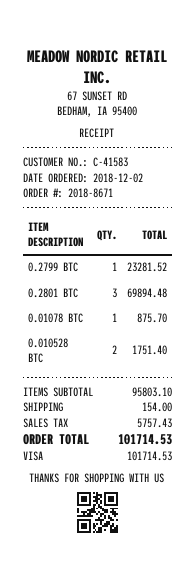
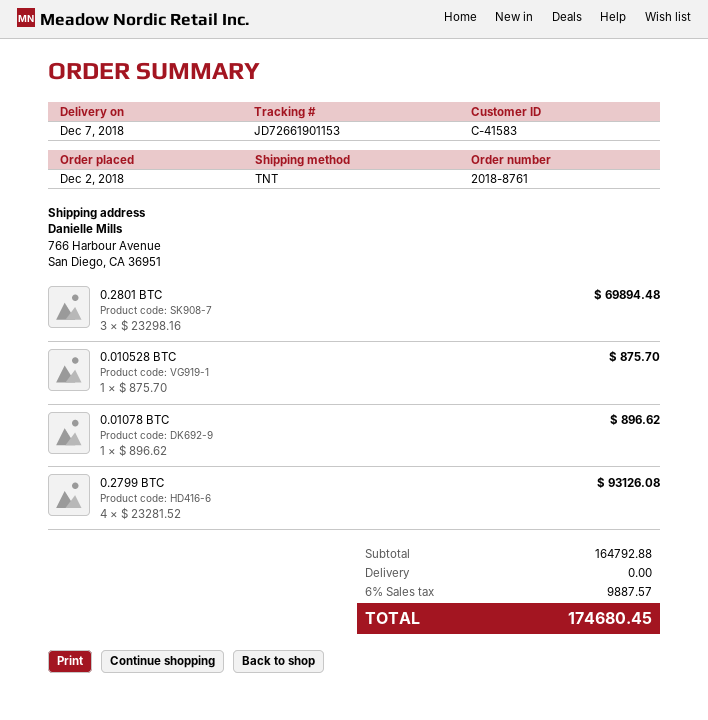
order number: 2018-8671 -> 2018-8761
0.2799 BTC: 1 for 23281.52 -> 4 for 93126.08
0.01078 BTC: 1 for 875.70 -> 1 for 896.62
0.010528 BTC: 2 for 1751.40 -> 1 for 875.70
subtotal: 95803.10 -> 164792.88
shipping: 154.00 -> 0.00
tax: 5757.43 -> 9887.57
total: 101714.53 -> 174680.45

